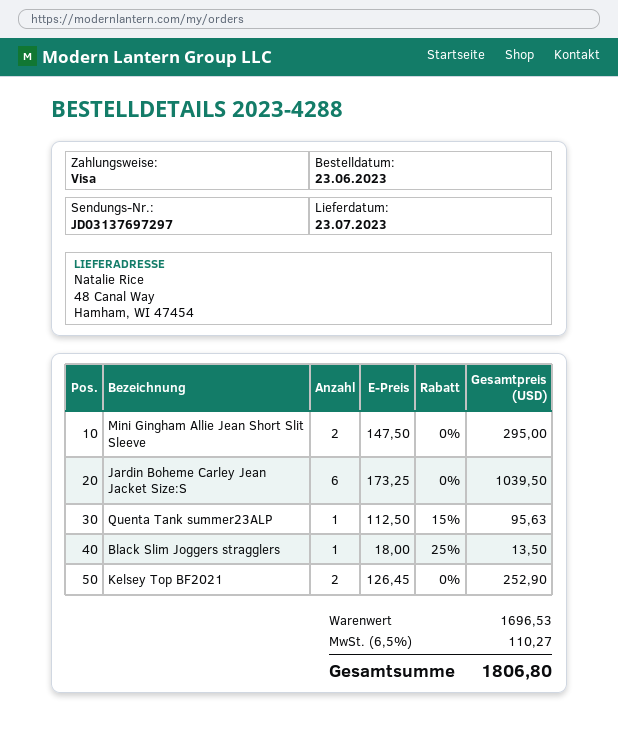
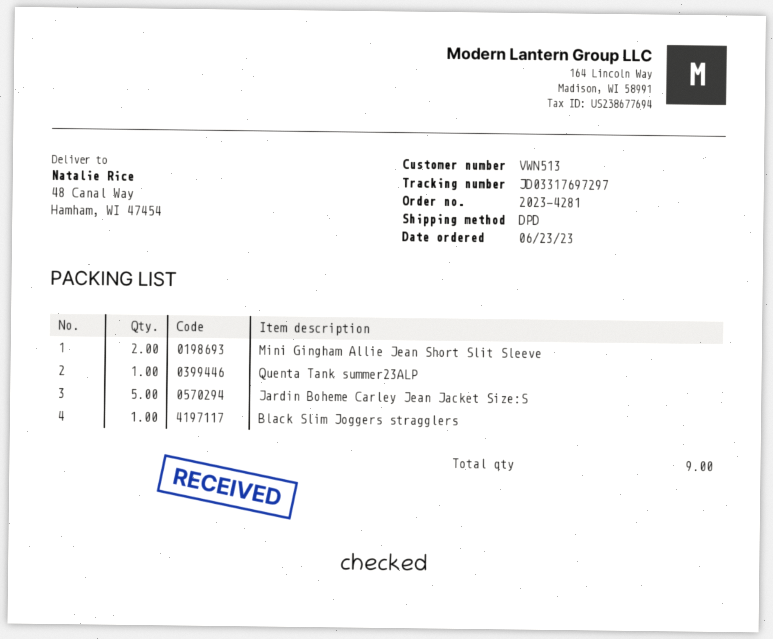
order number: 2023-4288 -> 2023-4281
tracking number: JD03137697297 -> JD03317697297
Jardin Boheme Carley Jean Jacket Size:S: 6 -> 5
Kelsey Top BF2021: 2 -> none

